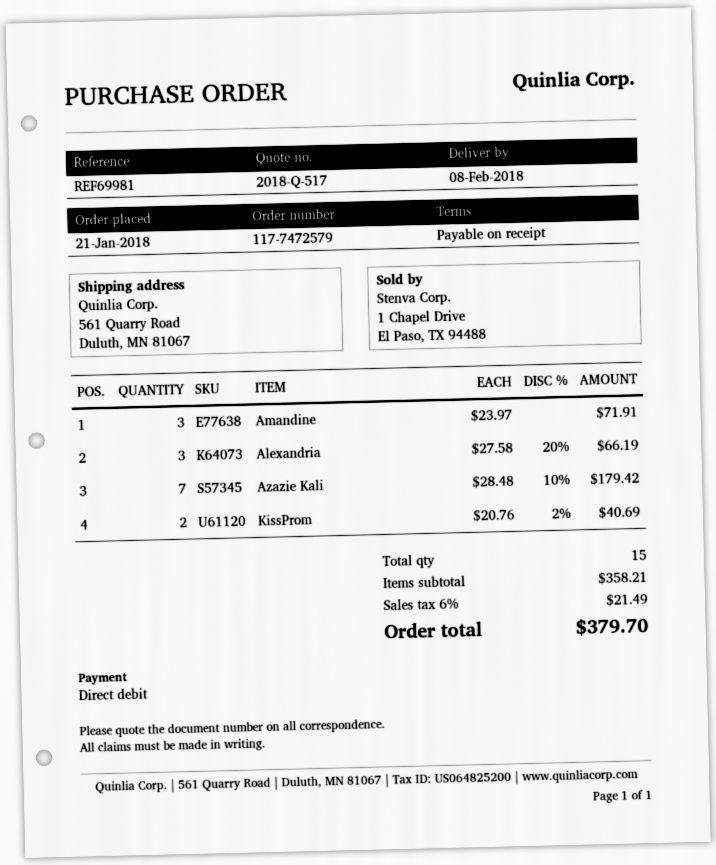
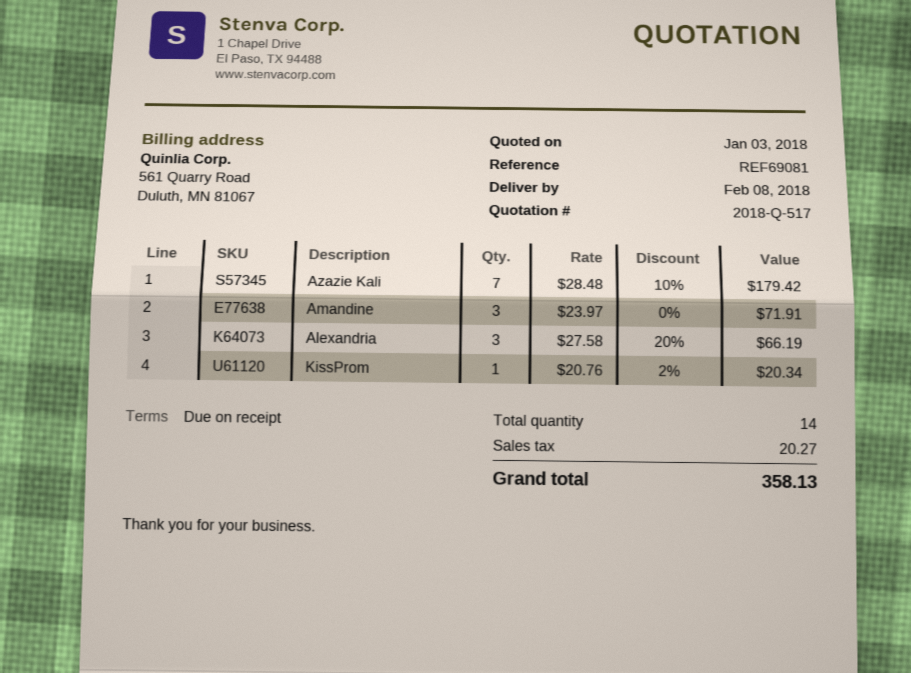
reference: REF69981 -> REF69081
KissProm: 2 x 20.76 - 2% = 40.69 -> 1 x 20.76 - 2% = 20.34
total quantity: 15 -> 14
tax: 21.49 -> 20.27
total: 379.70 -> 358.13

